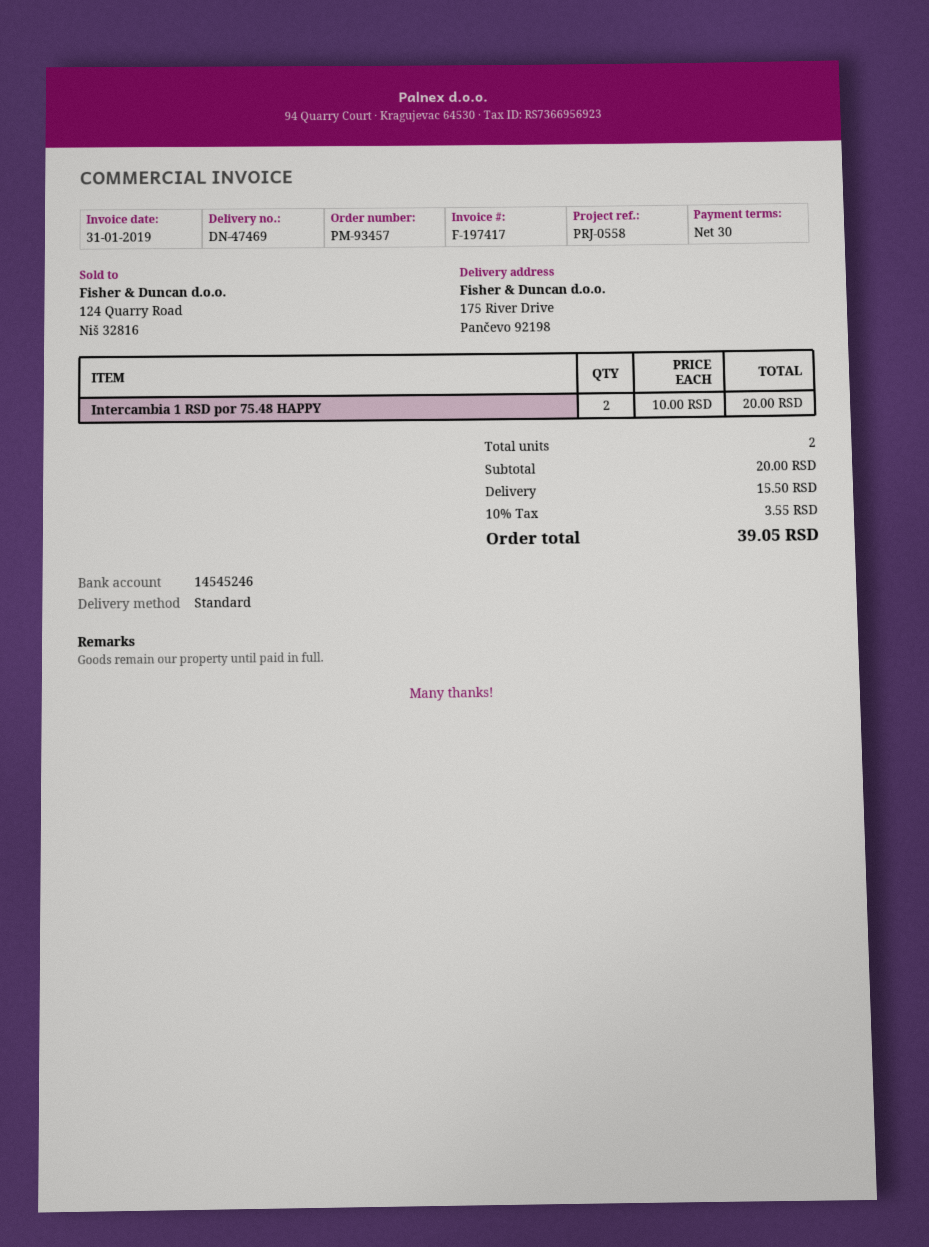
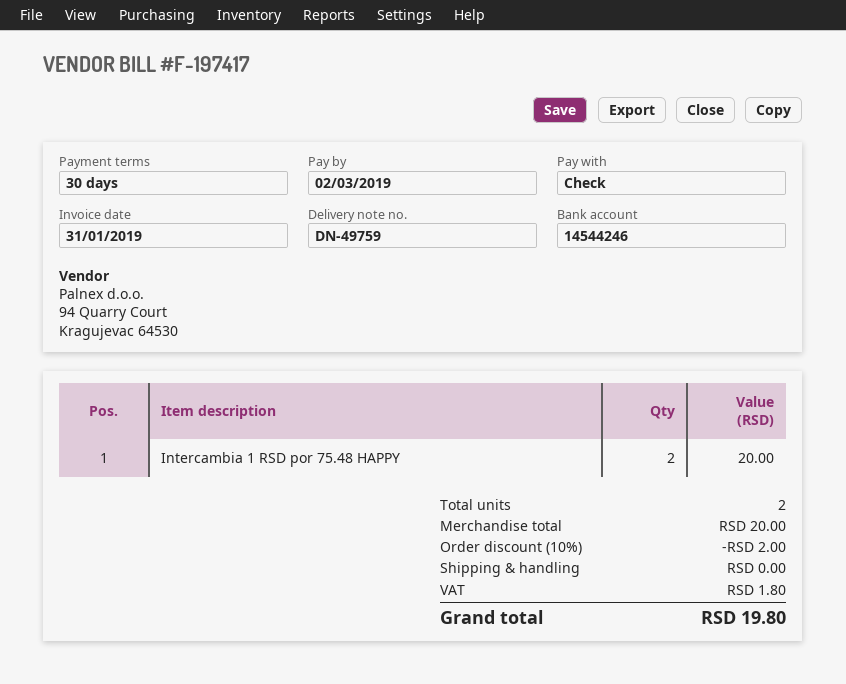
delivery note number: DN-47469 -> DN-49759
bank account: 14545246 -> 14544246
discount: none -> 10% = 2.00
shipping: 15.50 -> 0.00
tax: 3.55 -> 1.80
total: 39.05 -> 19.80

